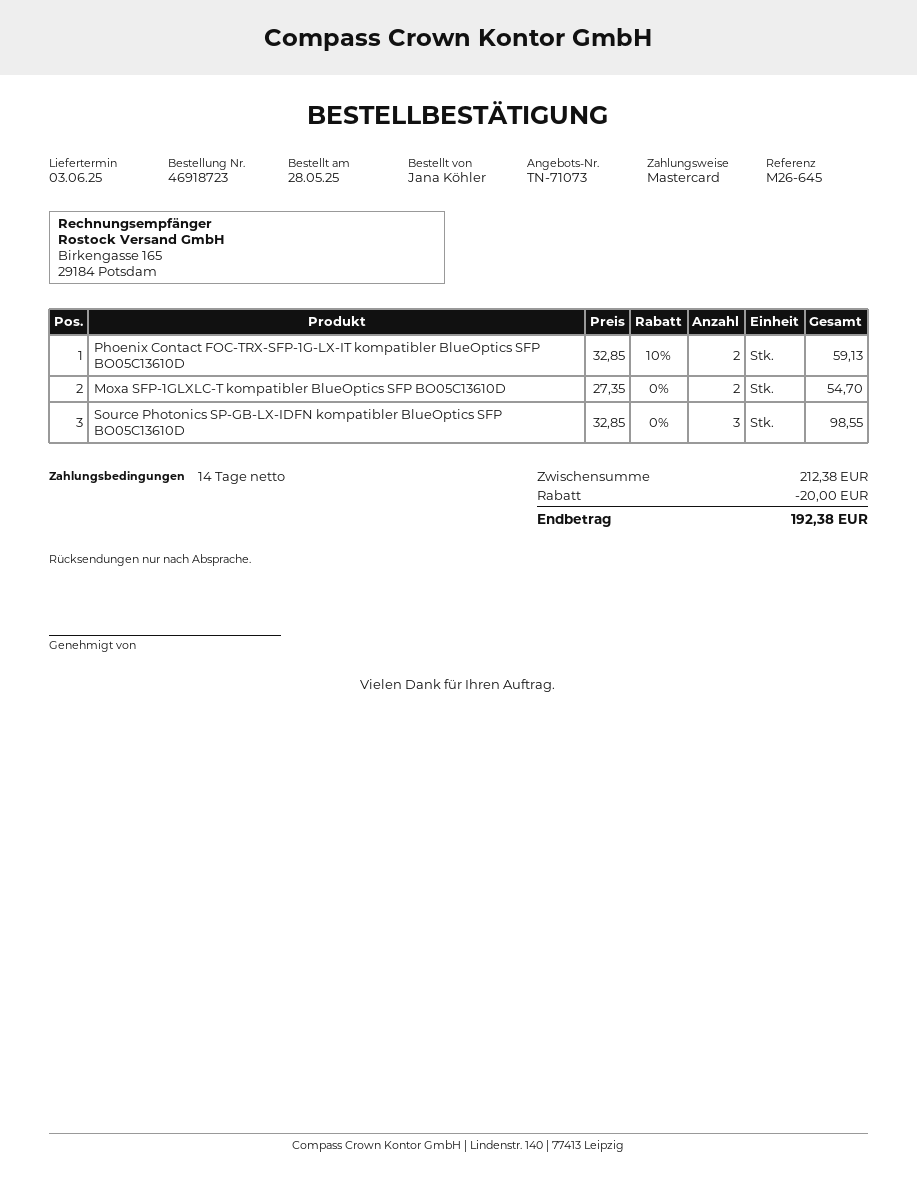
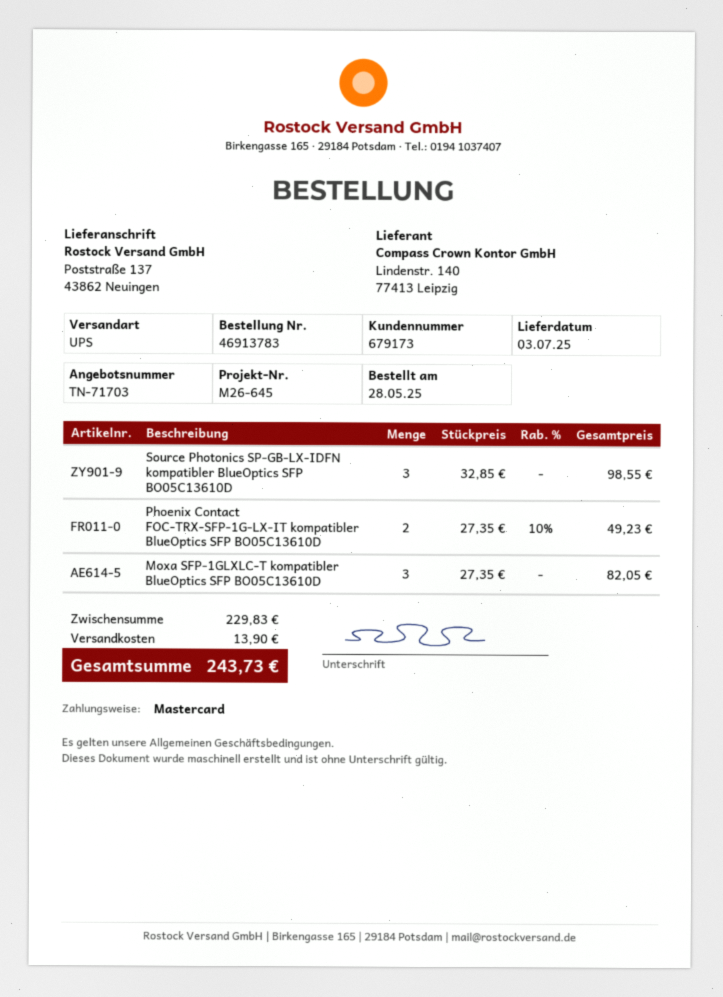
quote number: TN-71073 -> TN-71703
order number: 46918723 -> 46913783
delivery date: 2025-06-03 -> 2025-07-03
Phoenix Contact FOC-TRX-SFP-1G-LX-IT kompatibler BlueOptics SFP BO05C13610D: 2 x 32.85 - 10% = 59.13 -> 2 x 27.35 - 10% = 49.23
Moxa SFP-1GLXLC-T kompatibler BlueOptics SFP BO05C13610D: 2 x 27.35 = 54.70 -> 3 x 27.35 = 82.05
subtotal: 212.38 -> 229.83
discount: 20.00 -> none
shipping: none -> 13.90
total: 192.38 -> 243.73

